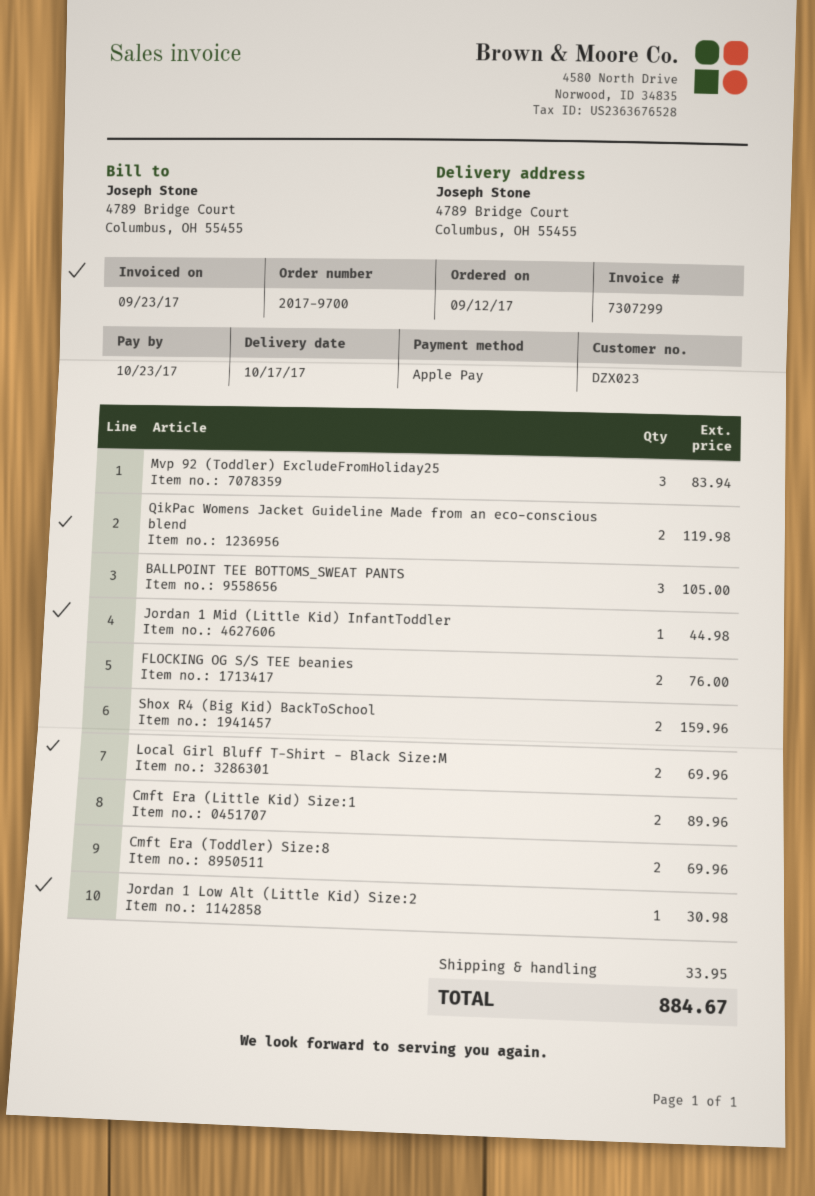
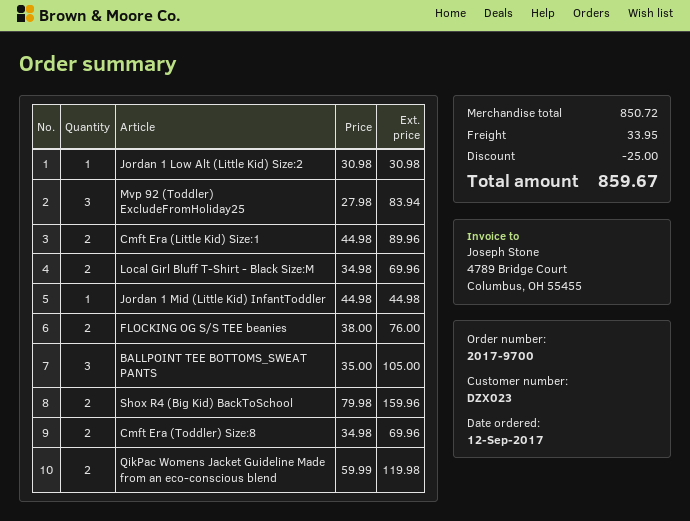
discount: none -> 25.00
total: 884.67 -> 859.67

